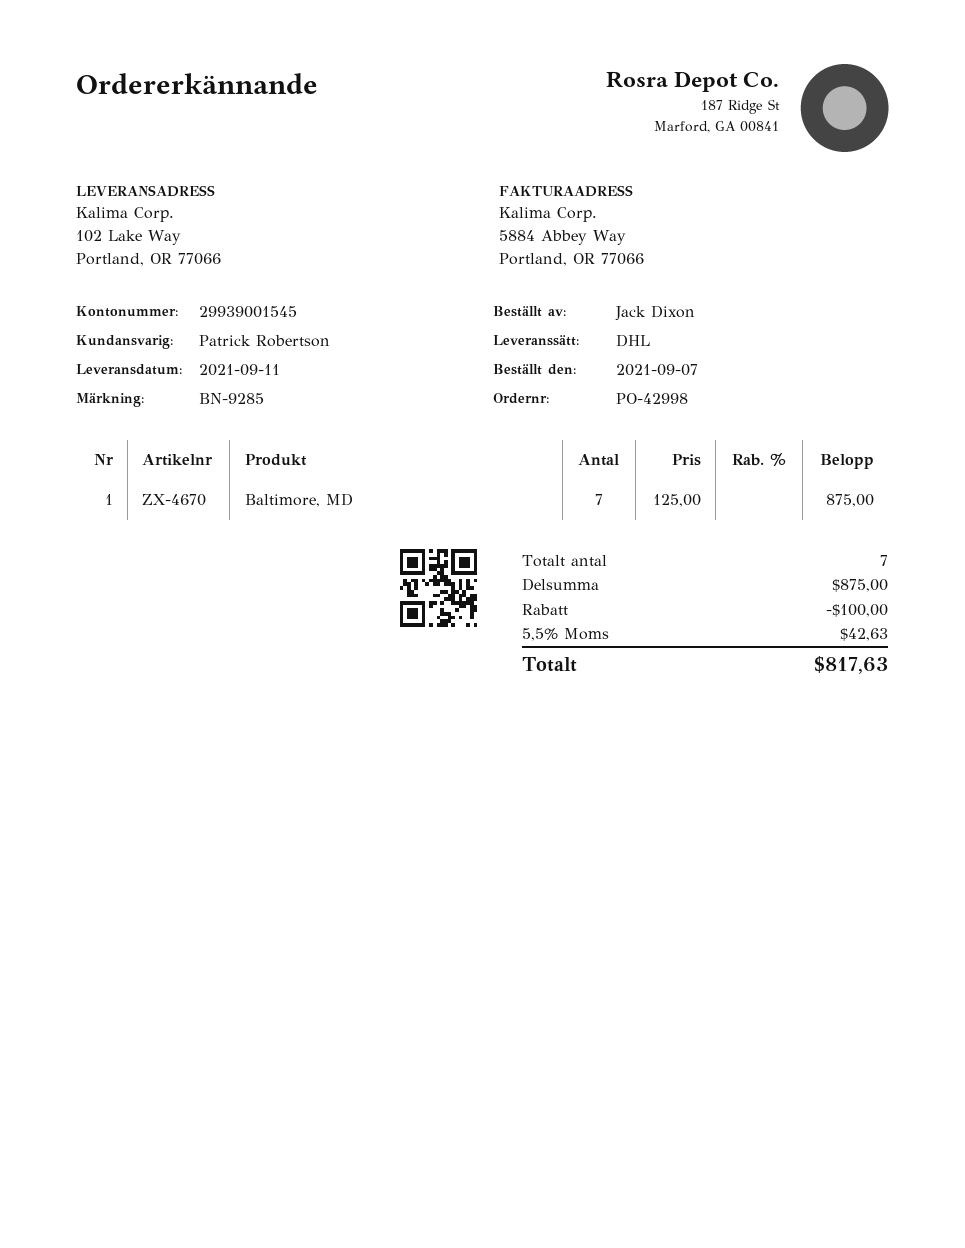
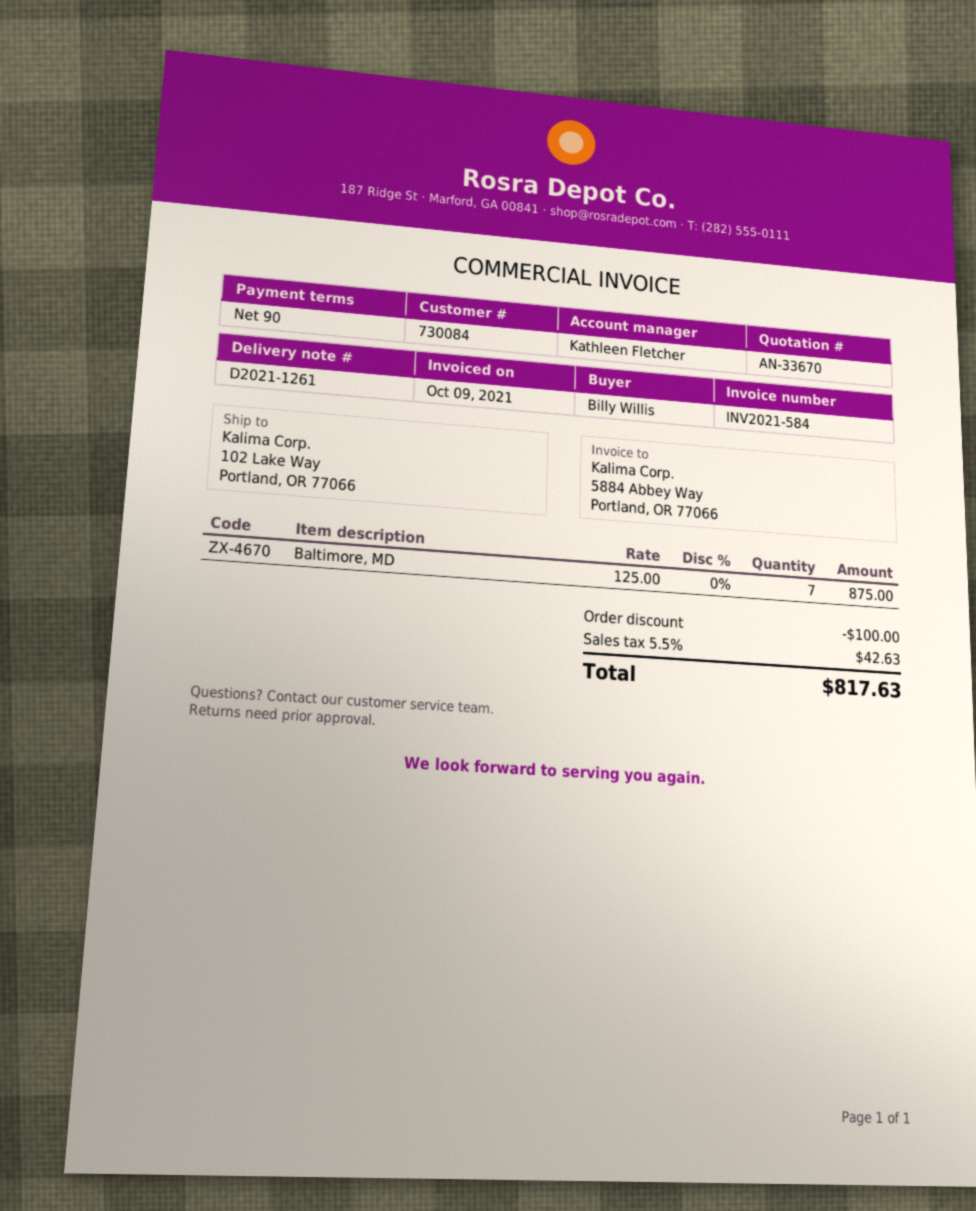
ordered by: Jack Dixon -> Billy Willis
sales rep: Patrick Robertson -> Kathleen Fletcher

